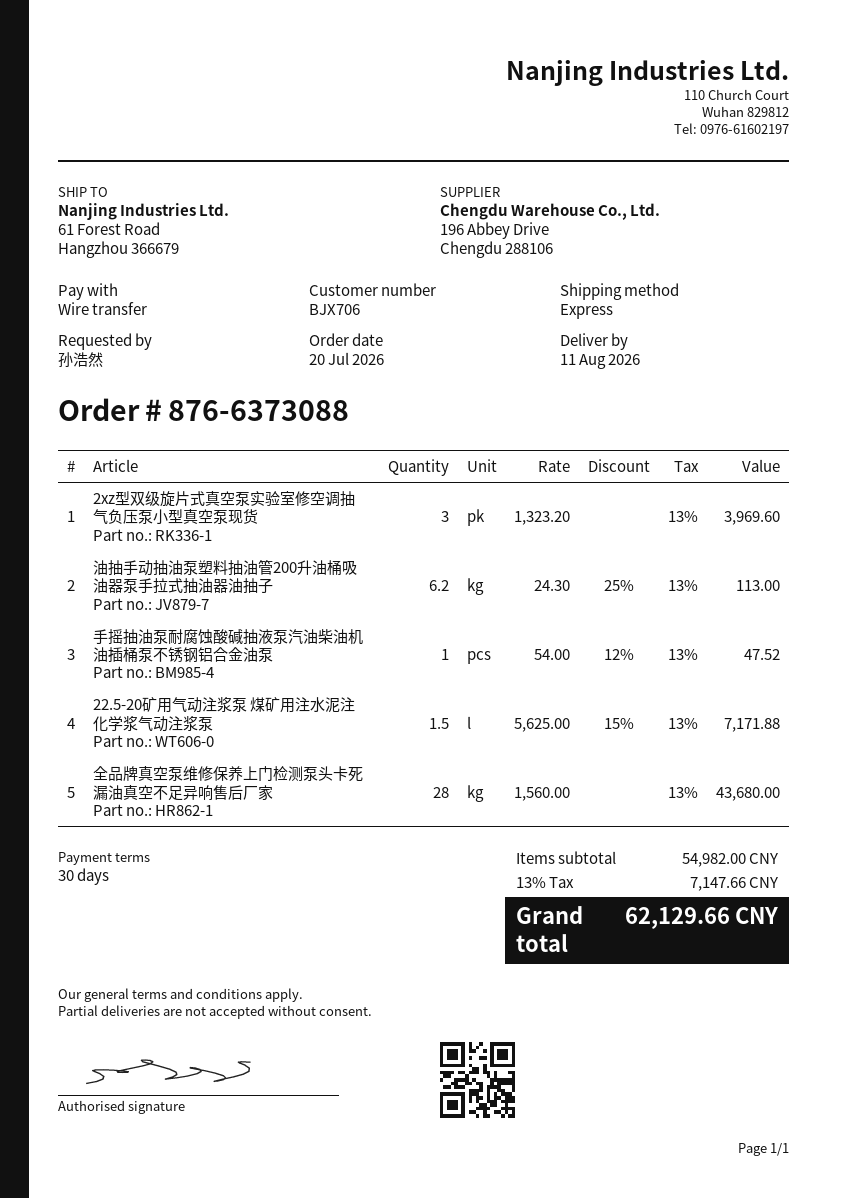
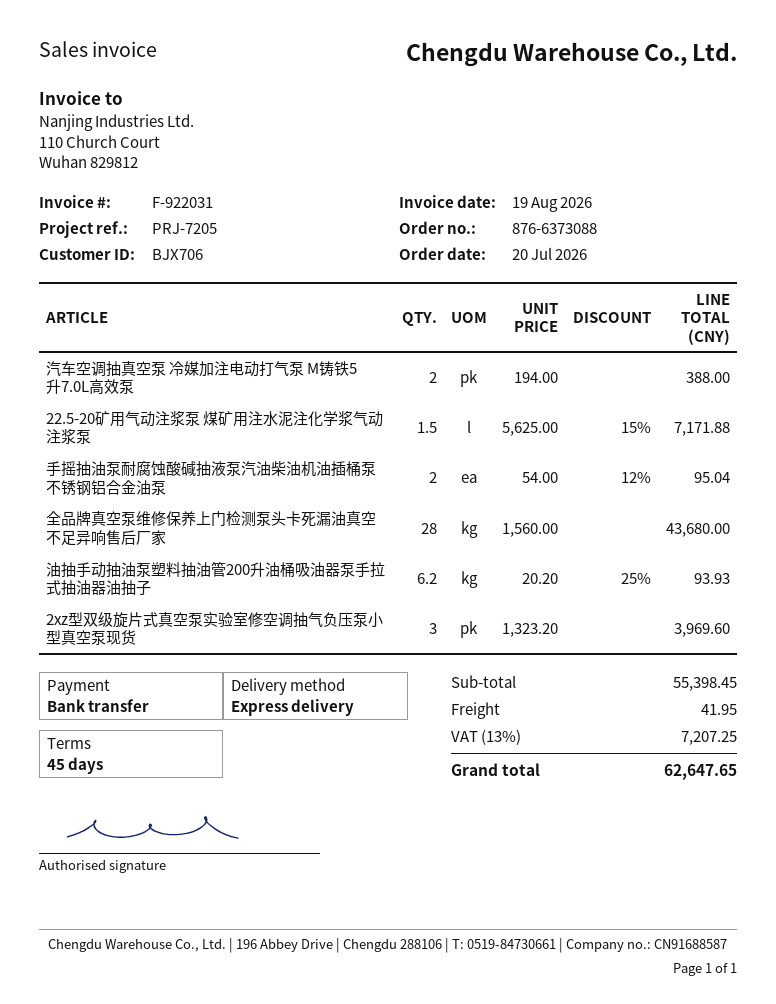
payment terms: 30 days -> 45 days
油抽手动抽油泵塑料抽油管200升油桶吸油器泵手拉式抽油器油抽子: 6.2 x 24.30 - 25% = 113.00 -> 6.2 x 20.20 - 25% = 93.93
手摇抽油泵耐腐蚀酸碱抽液泵汽油柴油机油插桶泵不锈钢铝合金油泵: 1 x 54.00 - 12% = 47.52 -> 2 x 54.00 - 12% = 95.04
汽车空调抽真空泵 冷媒加注电动打气泵 M铸铁5升7.0L高效泵: none -> 2 x 194.00 = 388.00
subtotal: 54982.00 -> 55398.45
shipping: none -> 41.95
tax: 13% = 7147.66 -> 13% = 7207.25
total: 62129.66 -> 62647.65

